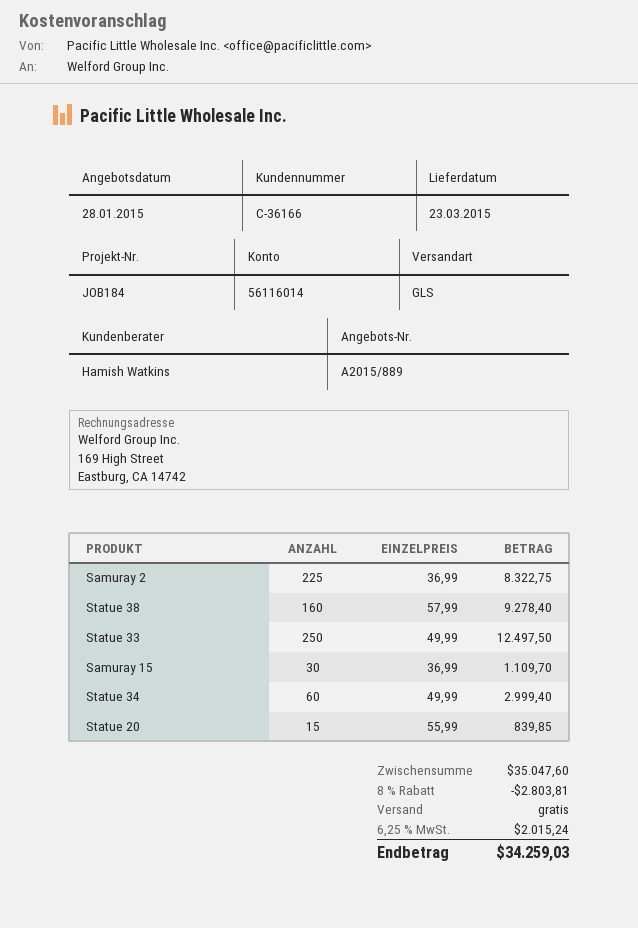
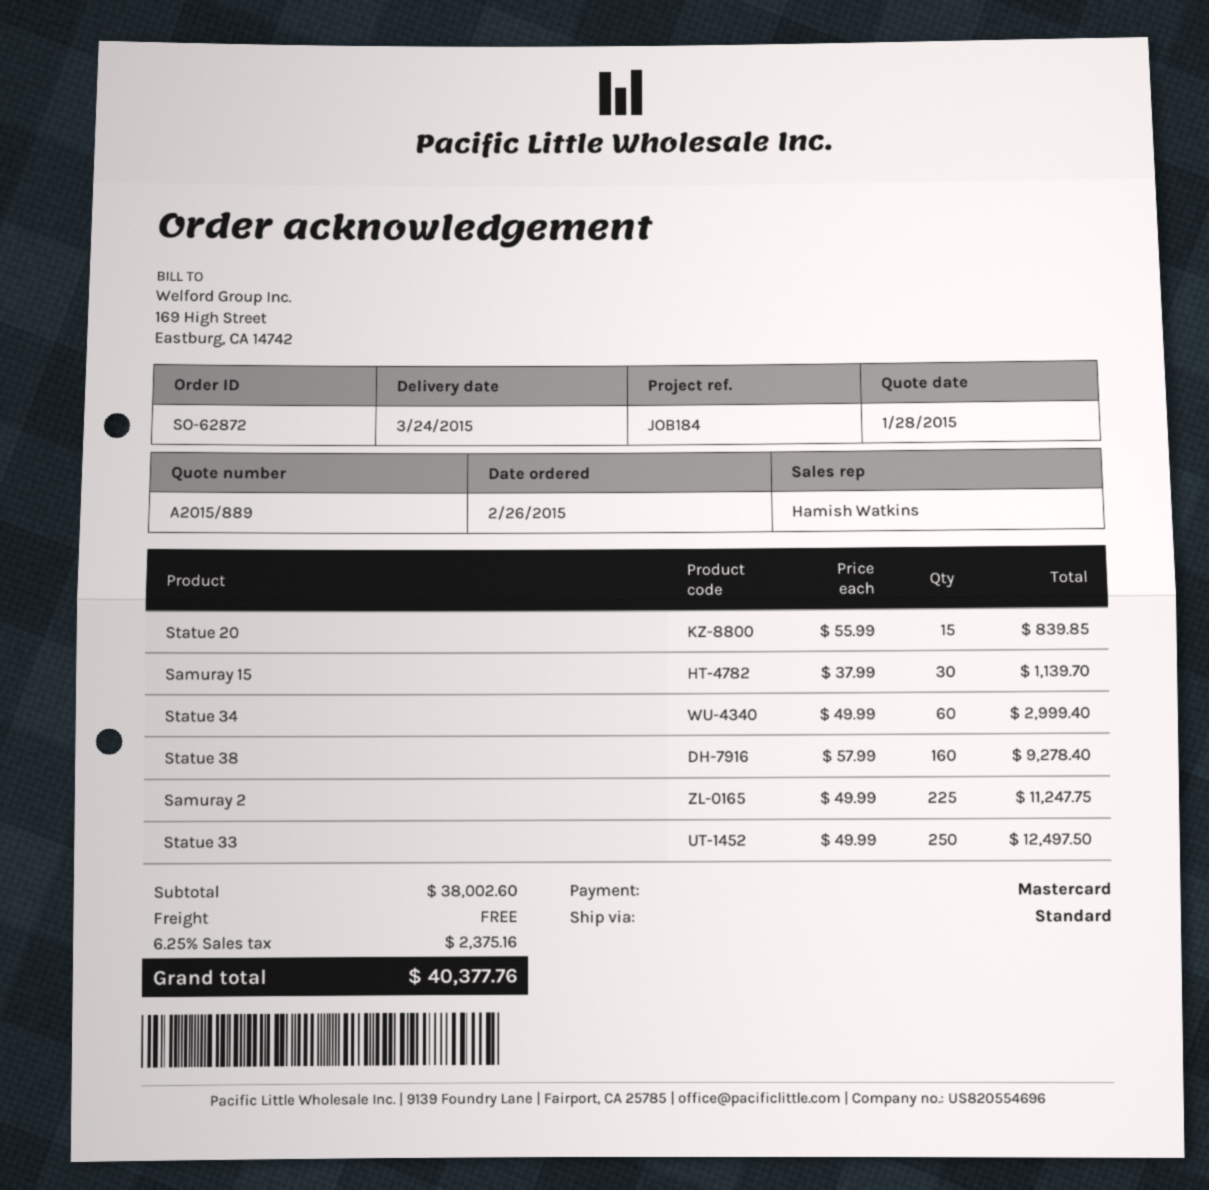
delivery date: 2015-03-23 -> 2015-03-24
shipping method: GLS -> standard
Samuray 2: 225 x 36.99 = 8322.75 -> 225 x 49.99 = 11247.75
Samuray 15: 30 x 36.99 = 1109.70 -> 30 x 37.99 = 1139.70
subtotal: 35047.60 -> 38002.60
discount: 8% = 2803.81 -> none
tax: 6.25% = 2015.24 -> 6.25% = 2375.16
total: 34259.03 -> 40377.76

